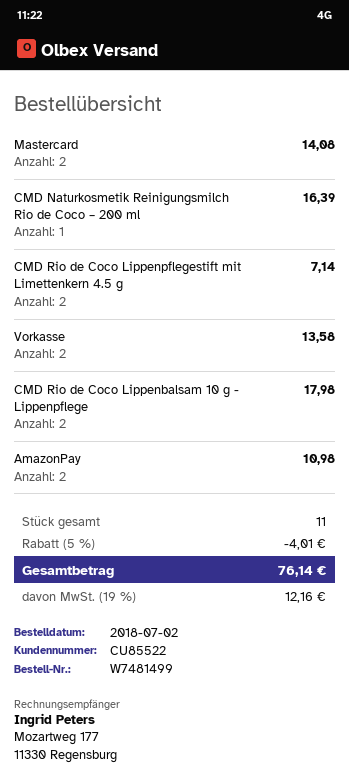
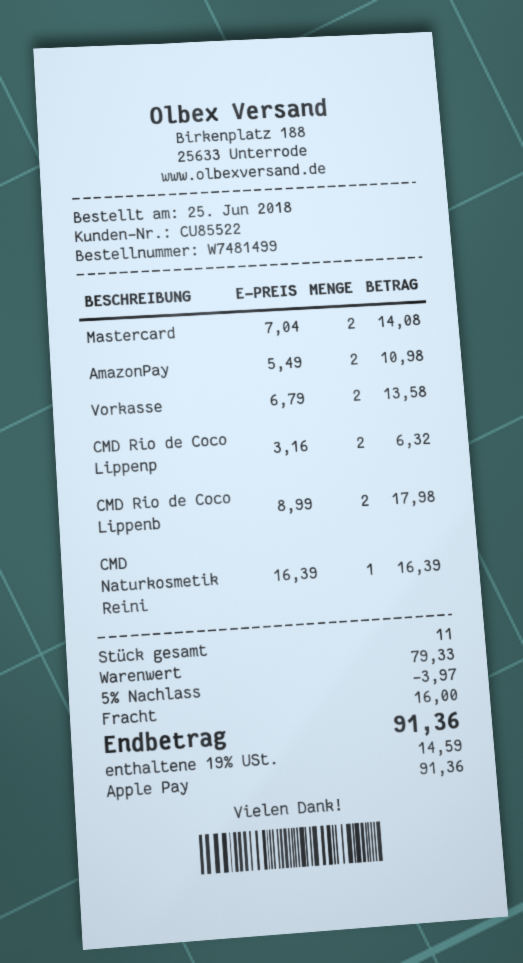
order date: 2018-07-02 -> 2018-06-25
CMD Rio de Coco Lippenpflegestift mit Limettenkern 4.5 g: 2 for 7.14 -> 2 for 6.32
discount: 5% = 4.01 -> 5% = 3.97
shipping: none -> 16.00
tax: 19% = 12.16 -> 19% = 14.59
total: 76.14 -> 91.36

